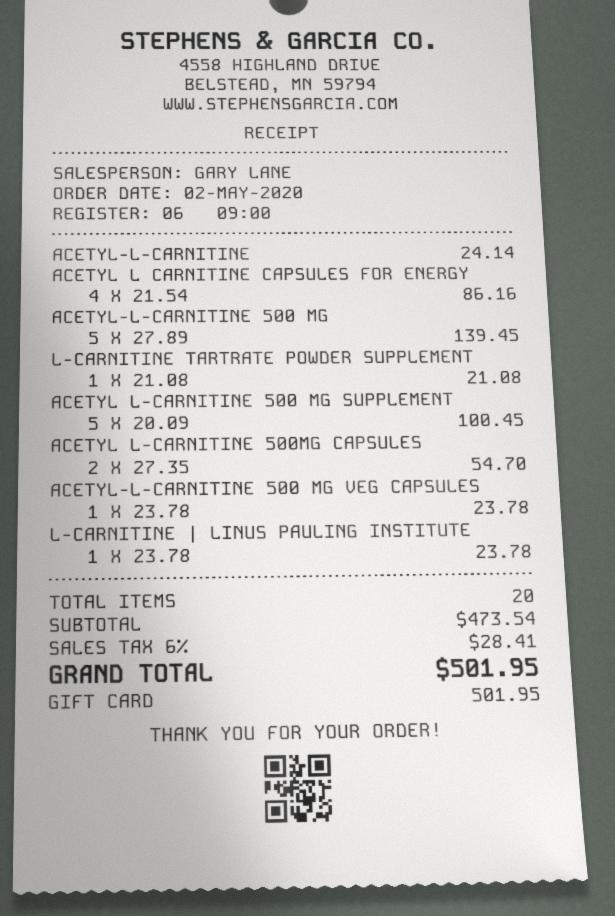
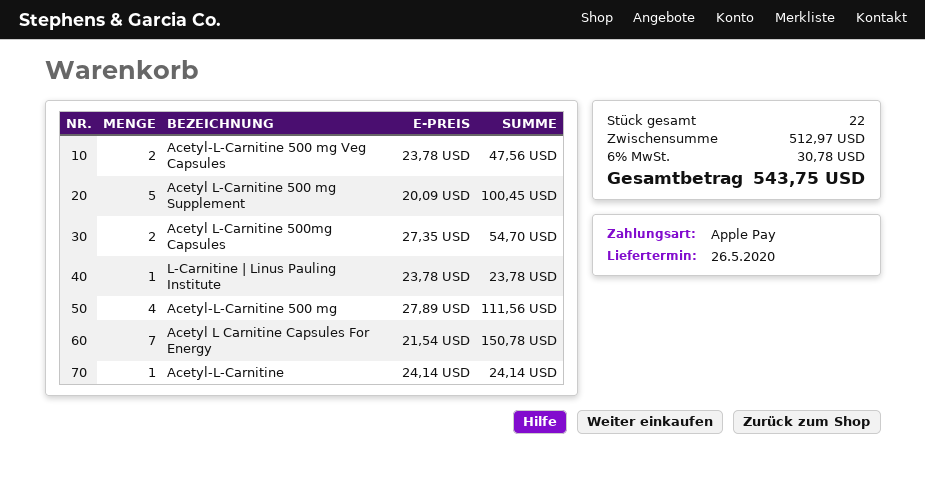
payment method: gift card -> Apple Pay
ACETYL L CARNITINE CAPSULES FOR ENERGY: 4 x 21.54 = 86.16 -> 7 x 21.54 = 150.78
ACETYL-L-CARNITINE 500 MG: 5 x 27.89 = 139.45 -> 4 x 27.89 = 111.56
L-CARNITINE TARTRATE POWDER SUPPLEMENT: 1 x 21.08 = 21.08 -> none
ACETYL-L-CARNITINE 500 MG VEG CAPSULES: 1 x 23.78 = 23.78 -> 2 x 23.78 = 47.56
total quantity: 20 -> 22
subtotal: 473.54 -> 512.97
tax: 6% = 28.41 -> 6% = 30.78
total: 501.95 -> 543.75

